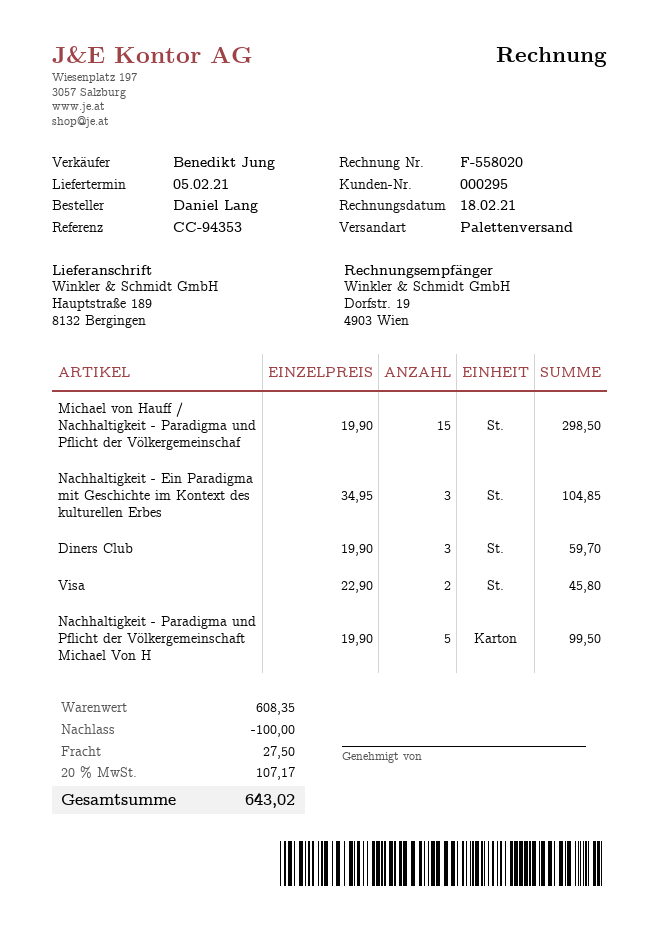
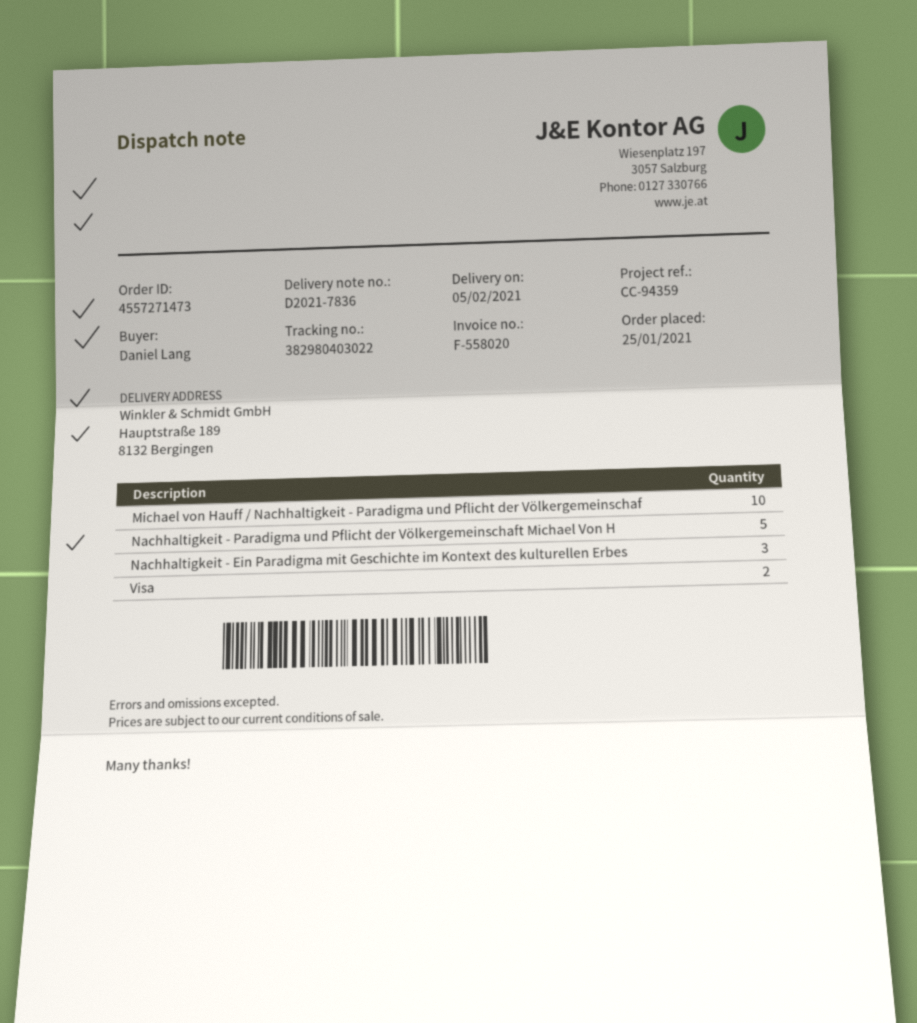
reference: CC-94353 -> CC-94359
Michael von Hauff / Nachhaltigkeit - Paradigma und Pflicht der Völkergemeinschaf: 15 -> 10
Diners Club: 3 -> none

